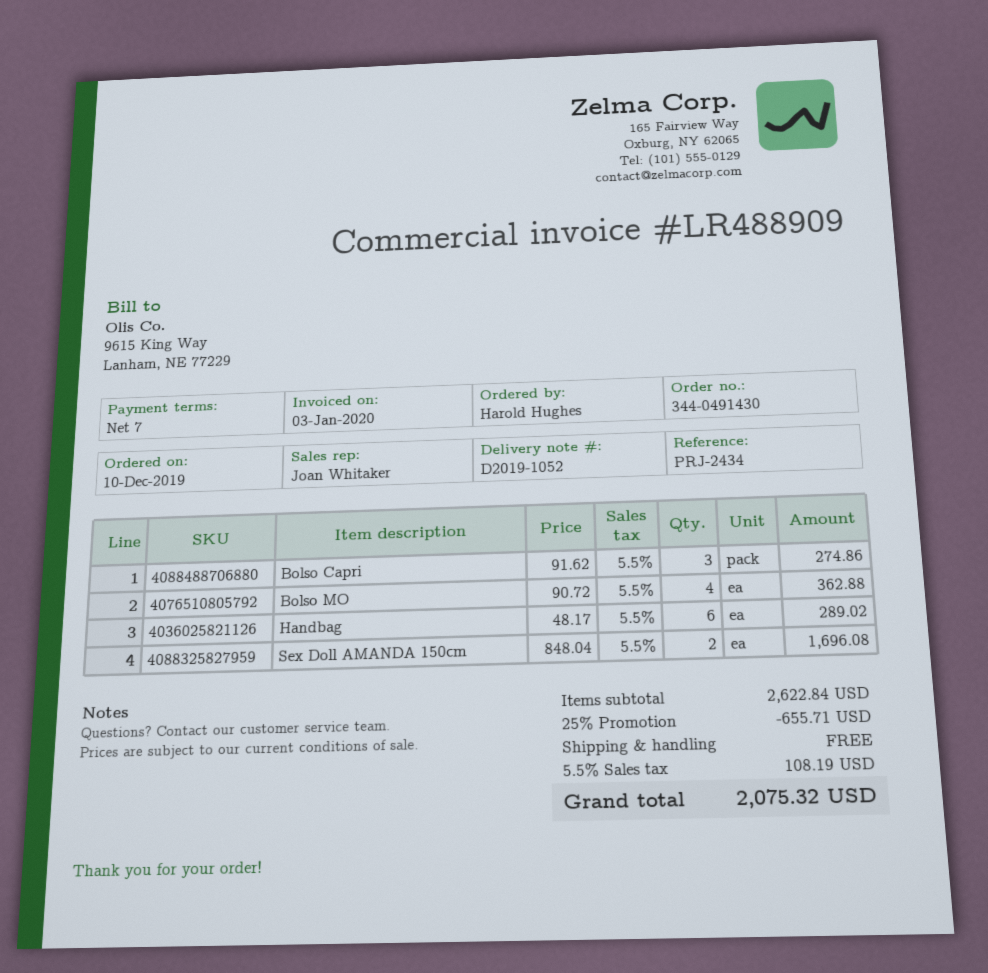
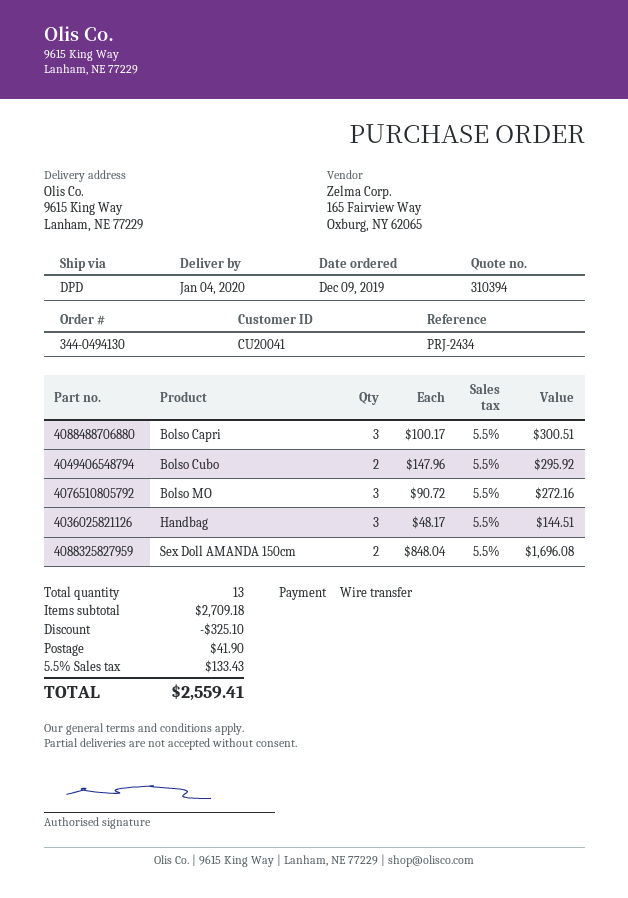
order number: 344-0491430 -> 344-0494130
order date: 2019-12-10 -> 2019-12-09
Bolso Capri: 3 x 91.62 = 274.86 -> 3 x 100.17 = 300.51
Bolso MO: 4 x 90.72 = 362.88 -> 3 x 90.72 = 272.16
Handbag: 6 x 48.17 = 289.02 -> 3 x 48.17 = 144.51
Bolso Cubo: none -> 2 x 147.96 = 295.92
subtotal: 2622.84 -> 2709.18
discount: 655.71 -> 325.10
shipping: 0.00 -> 41.90
tax: 5.5% = 108.19 -> 5.5% = 133.43
total: 2075.32 -> 2559.41

